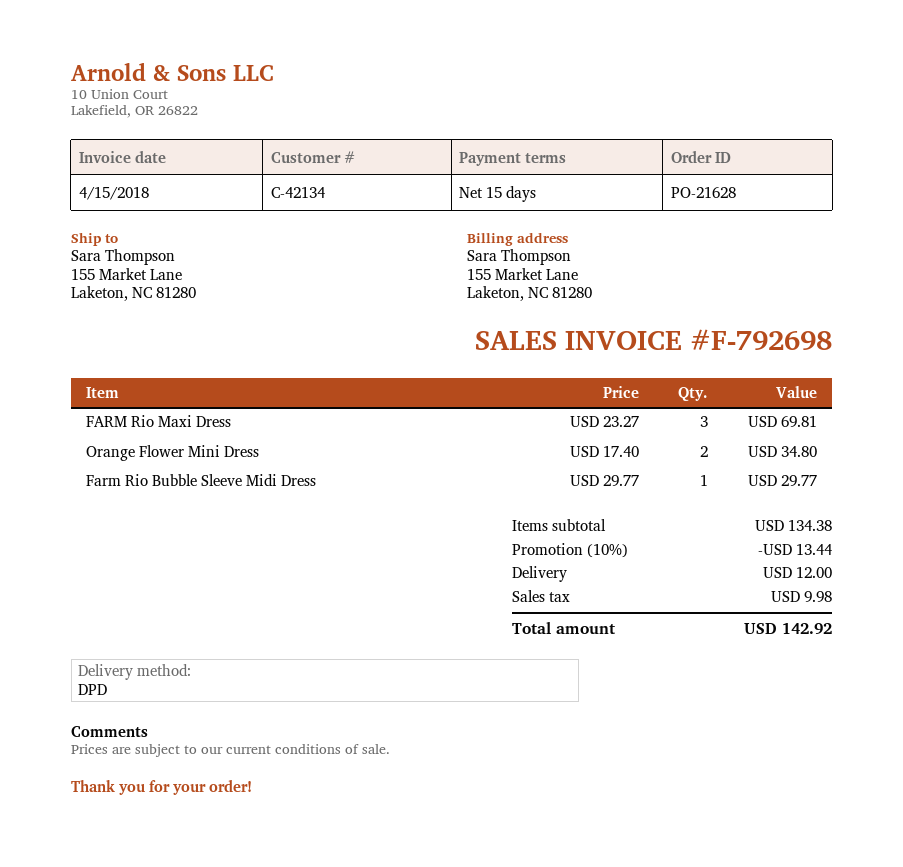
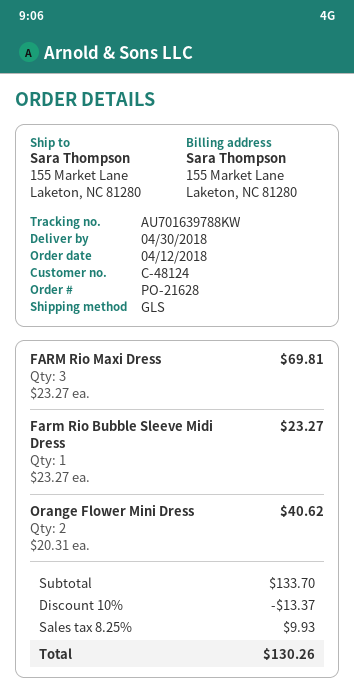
customer number: C-42134 -> C-48124
shipping method: DPD -> GLS
Orange Flower Mini Dress: 2 x 17.40 = 34.80 -> 2 x 20.31 = 40.62
Farm Rio Bubble Sleeve Midi Dress: 1 x 29.77 = 29.77 -> 1 x 23.27 = 23.27
subtotal: 134.38 -> 133.70
discount: 10% = 13.44 -> 10% = 13.37
shipping: 12.00 -> none
tax: 9.98 -> 9.93
total: 142.92 -> 130.26

